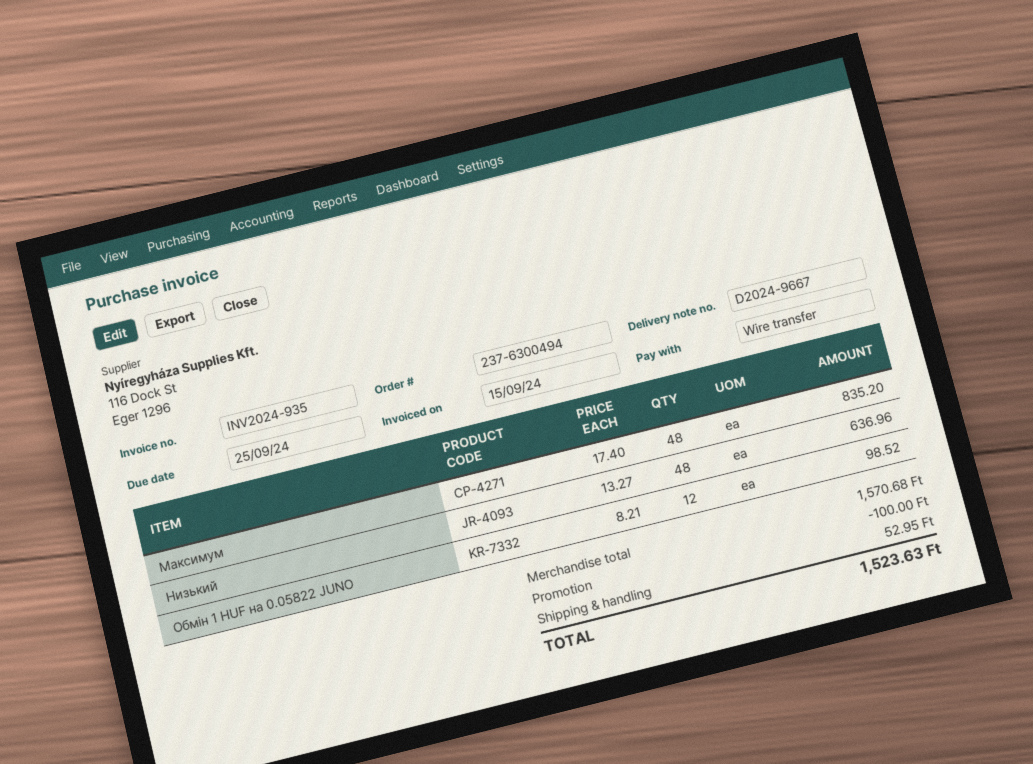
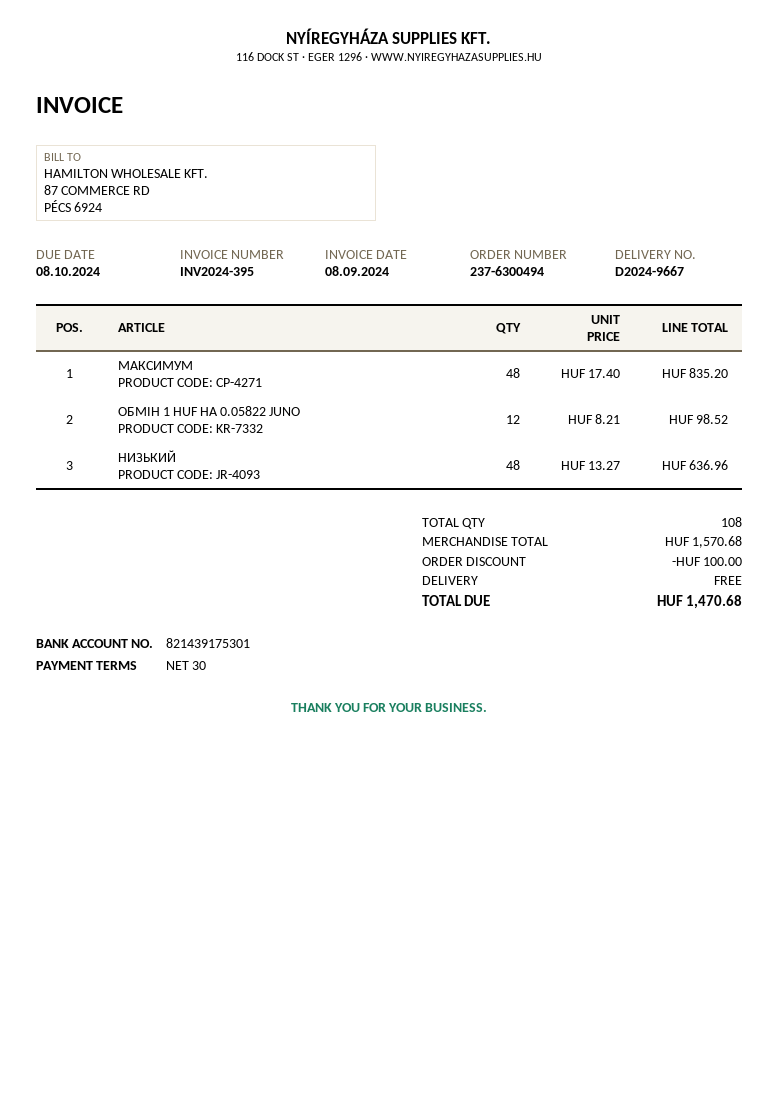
invoice number: INV2024-935 -> INV2024-395
invoice date: 2024-09-15 -> 2024-09-08
due date: 2024-09-25 -> 2024-10-08
shipping: 52.95 -> 0.00
total: 1523.63 -> 1470.68

